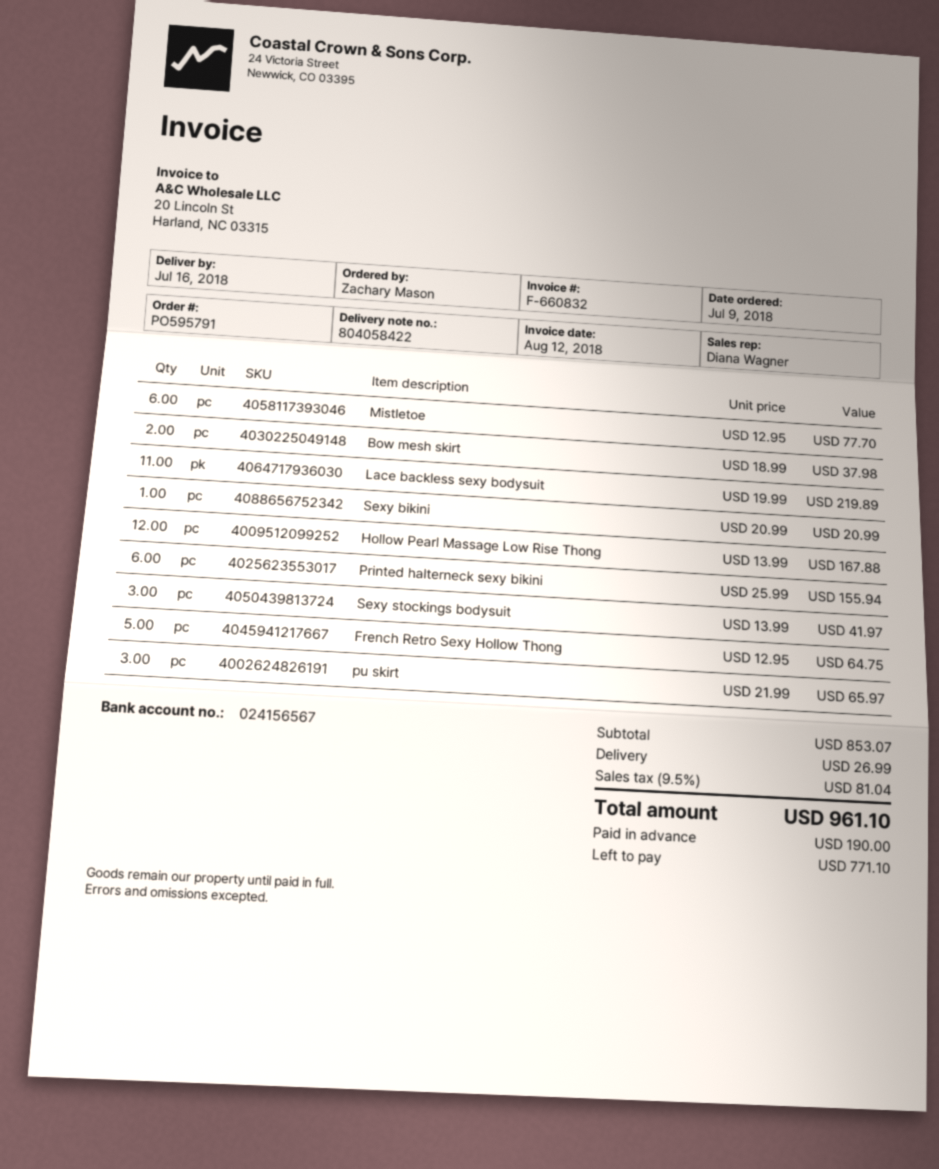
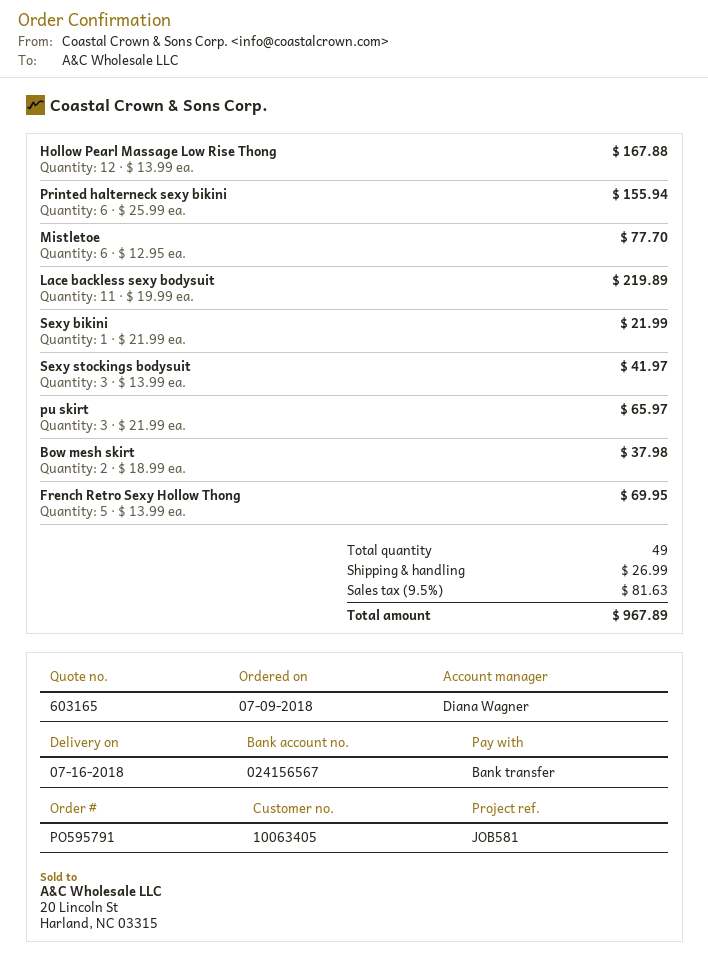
Sexy bikini: 1 x 20.99 = 20.99 -> 1 x 21.99 = 21.99
French Retro Sexy Hollow Thong: 5 x 12.95 = 64.75 -> 5 x 13.99 = 69.95
tax: 9.5% = 81.04 -> 9.5% = 81.63
total: 961.10 -> 967.89

